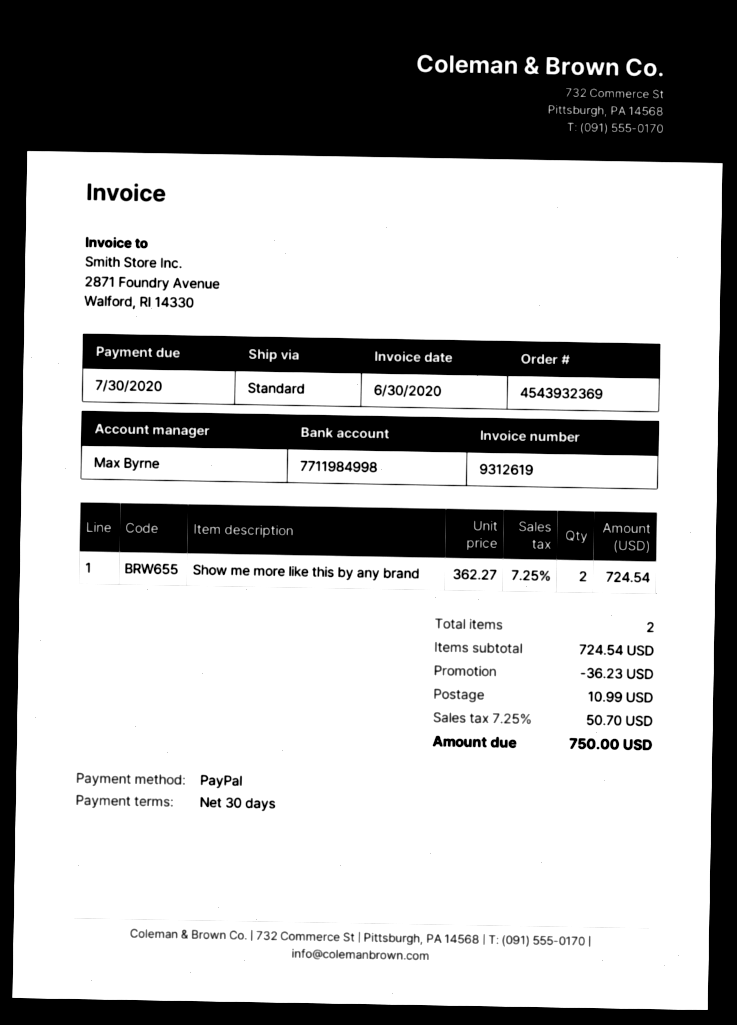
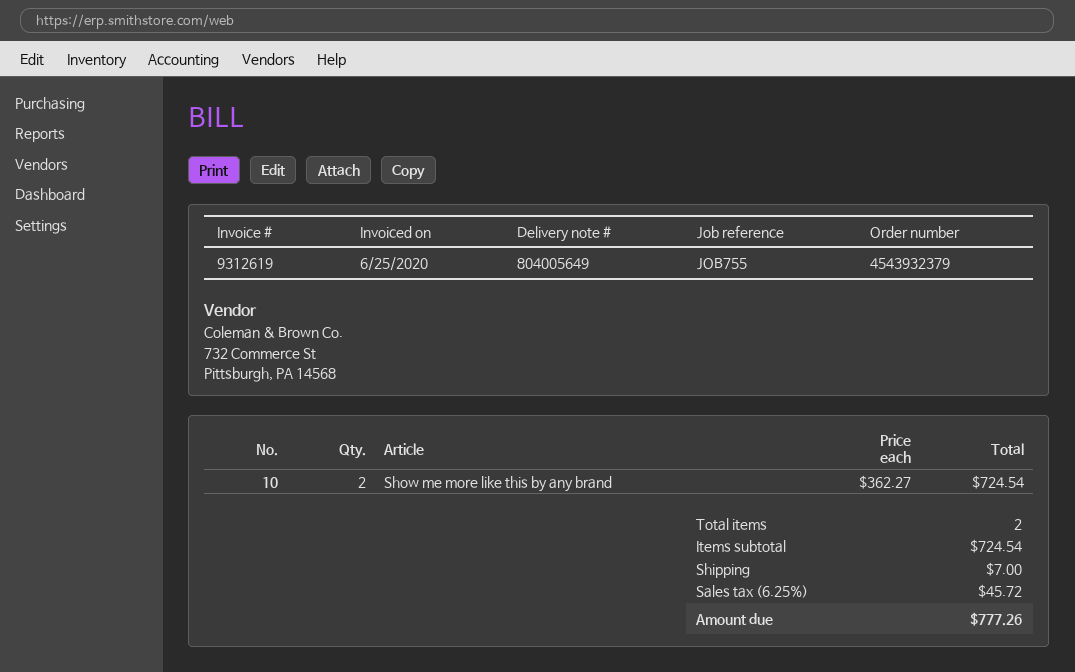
order number: 4543932369 -> 4543932379
invoice date: 2020-06-30 -> 2020-06-25
discount: 36.23 -> none
shipping: 10.99 -> 7.00
tax: 7.25% = 50.70 -> 6.25% = 45.72
total: 750.00 -> 777.26

